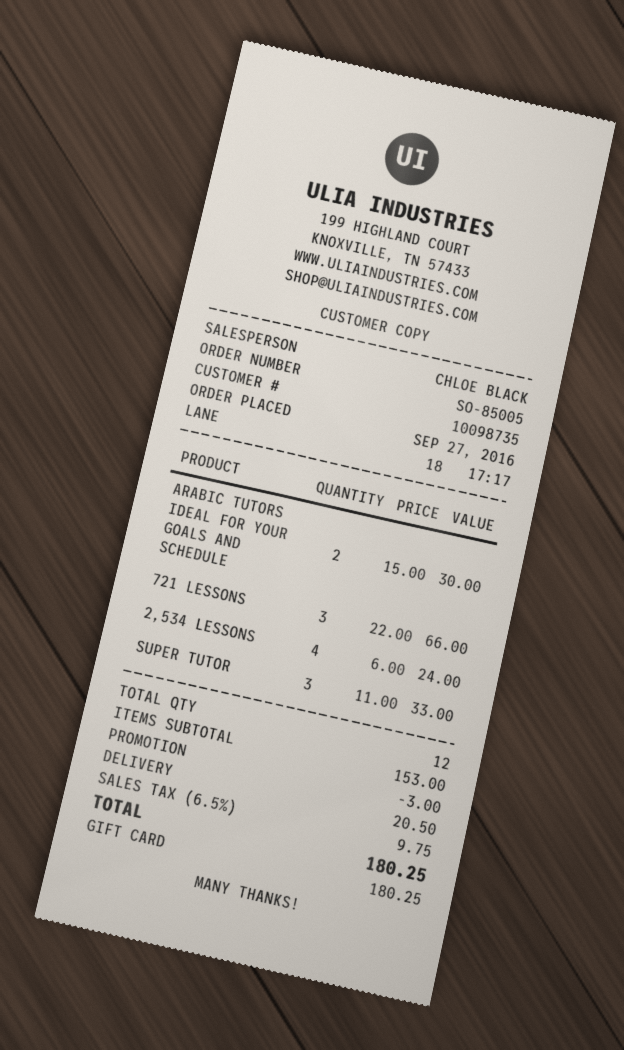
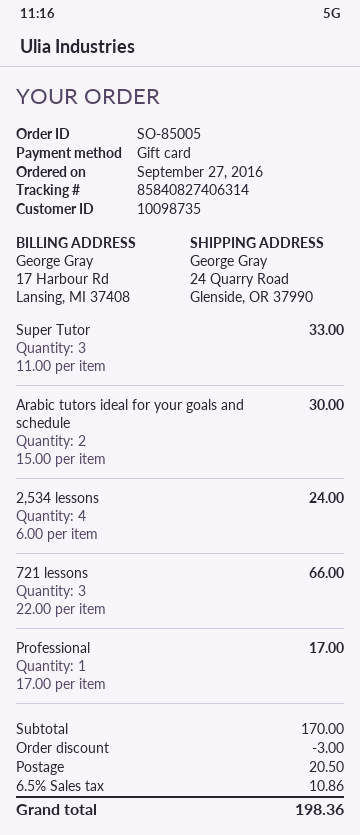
Professional: none -> 1 x 17.00 = 17.00
subtotal: 153.00 -> 170.00
tax: 6.5% = 9.75 -> 6.5% = 10.86
total: 180.25 -> 198.36

